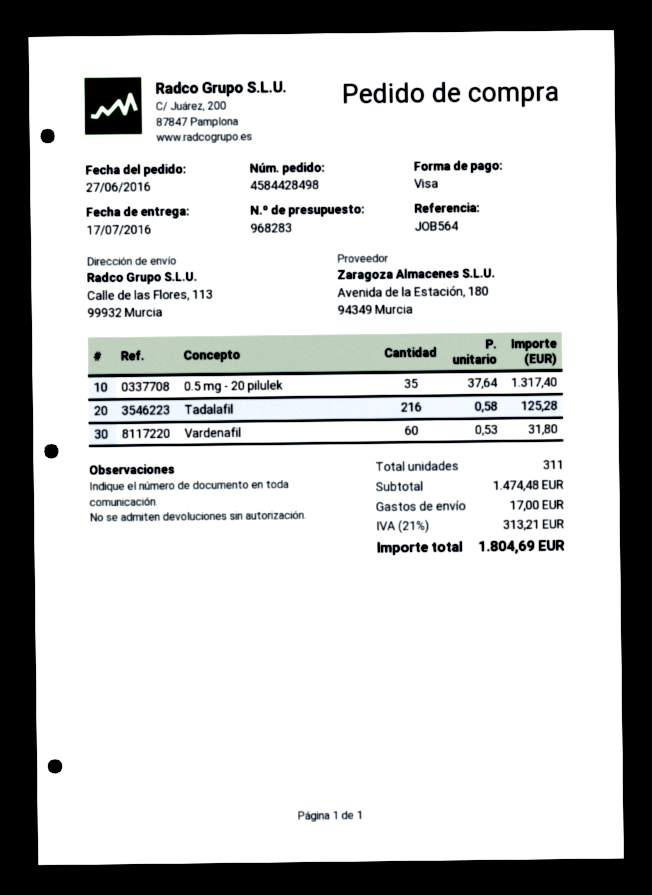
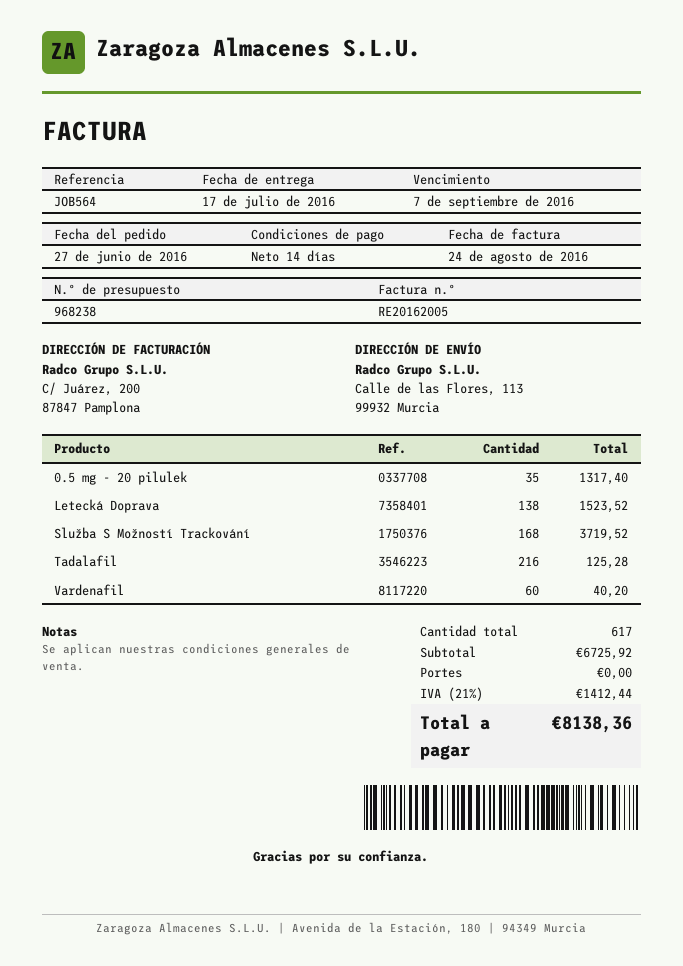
quote number: 968283 -> 968238
Vardenafil: 60 for 31.80 -> 60 for 40.20
Letecká Doprava: none -> 138 for 1523.52
Služba S Možností Trackování: none -> 168 for 3719.52
total quantity: 311 -> 617
subtotal: 1474.48 -> 6725.92
shipping: 17.00 -> 0.00
tax: 21% = 313.21 -> 21% = 1412.44
total: 1804.69 -> 8138.36

